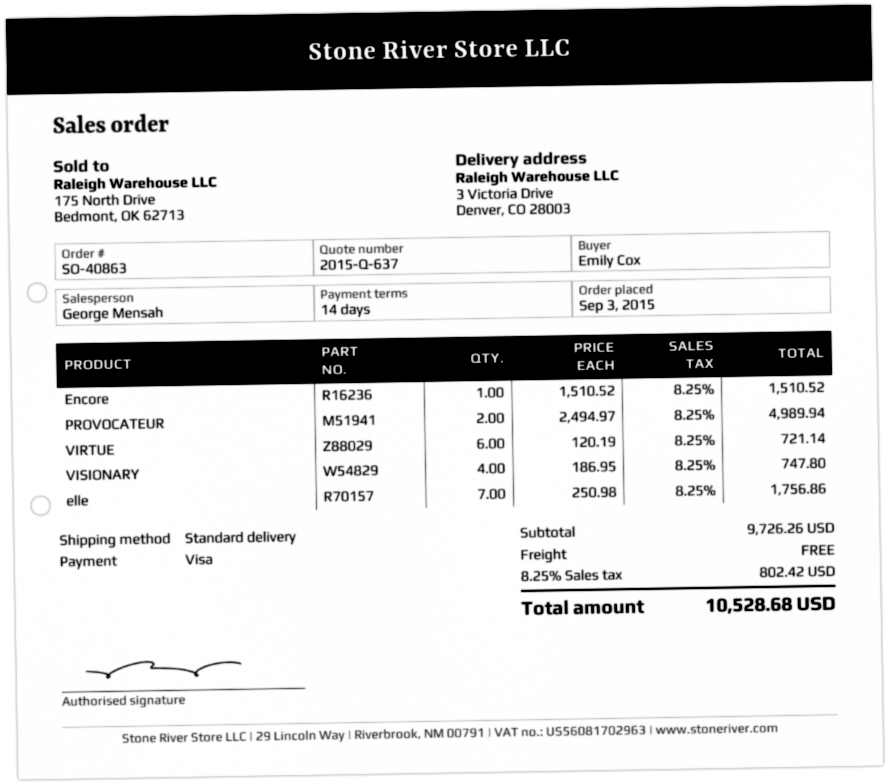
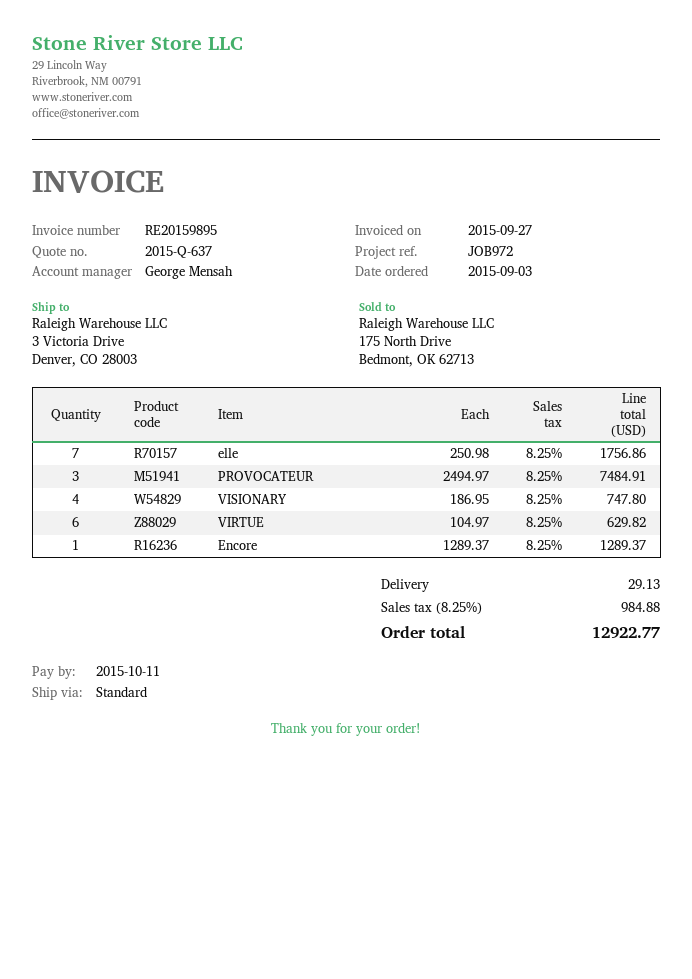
Encore: 1 x 1510.52 = 1510.52 -> 1 x 1289.37 = 1289.37
PROVOCATEUR: 2 x 2494.97 = 4989.94 -> 3 x 2494.97 = 7484.91
VIRTUE: 6 x 120.19 = 721.14 -> 6 x 104.97 = 629.82
shipping: 0.00 -> 29.13
tax: 8.25% = 802.42 -> 8.25% = 984.88
total: 10528.68 -> 12922.77

